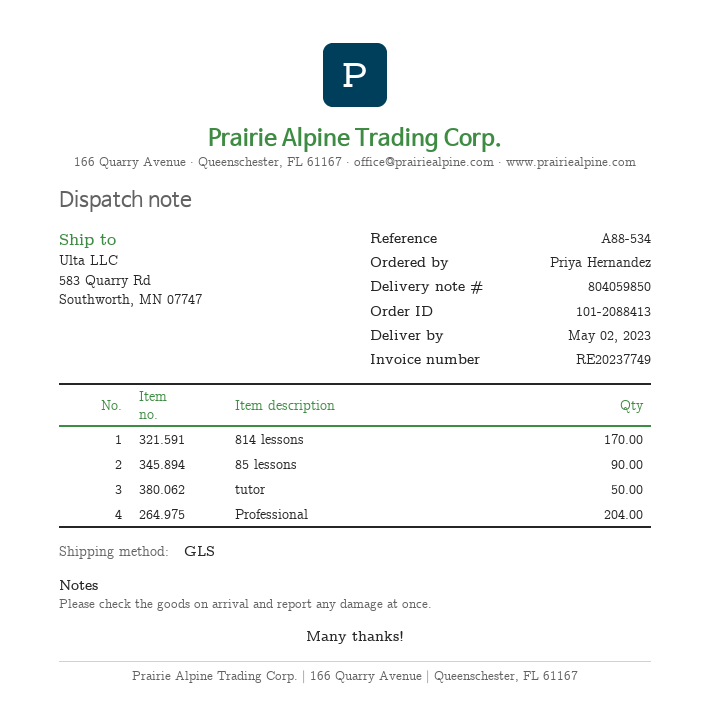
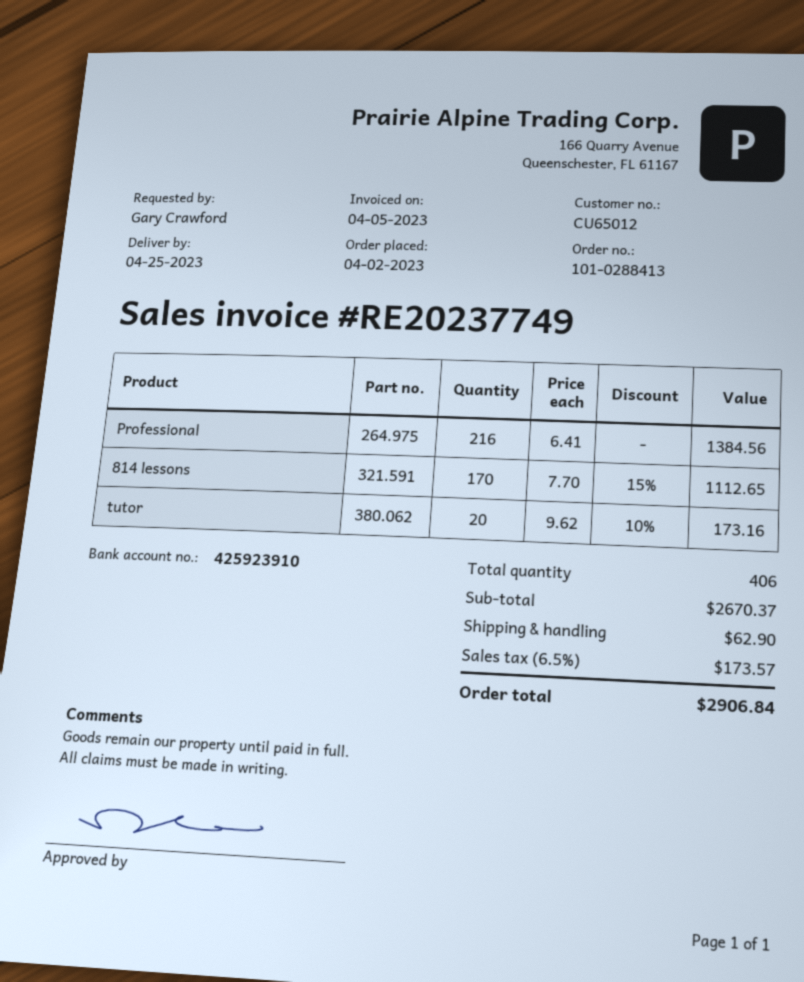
order number: 101-2088413 -> 101-0288413
delivery date: 2023-05-02 -> 2023-04-25
ordered by: Priya Hernandez -> Gary Crawford
85 lessons: 90 -> none
tutor: 50 -> 20
Professional: 204 -> 216

